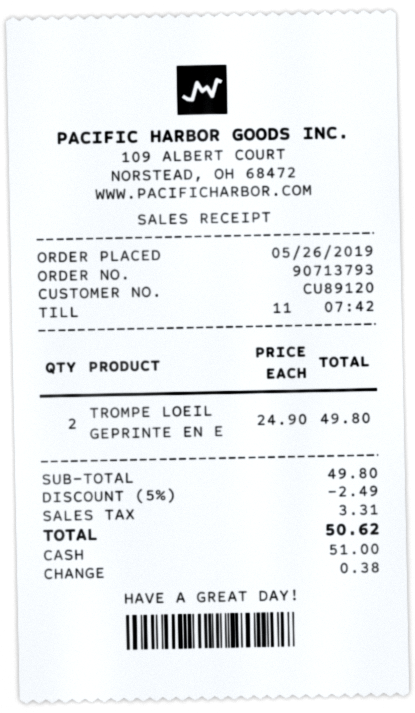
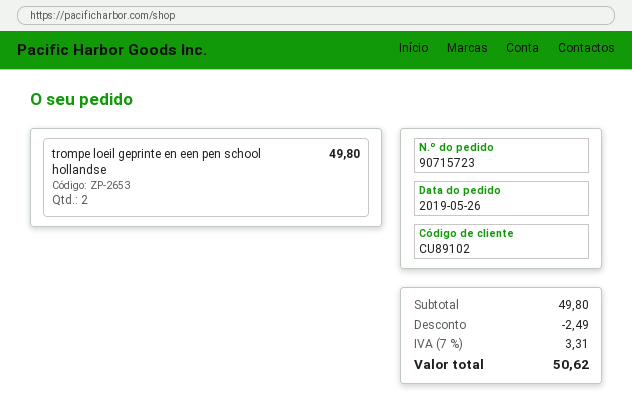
order number: 90713793 -> 90715723
customer number: CU89120 -> CU89102

